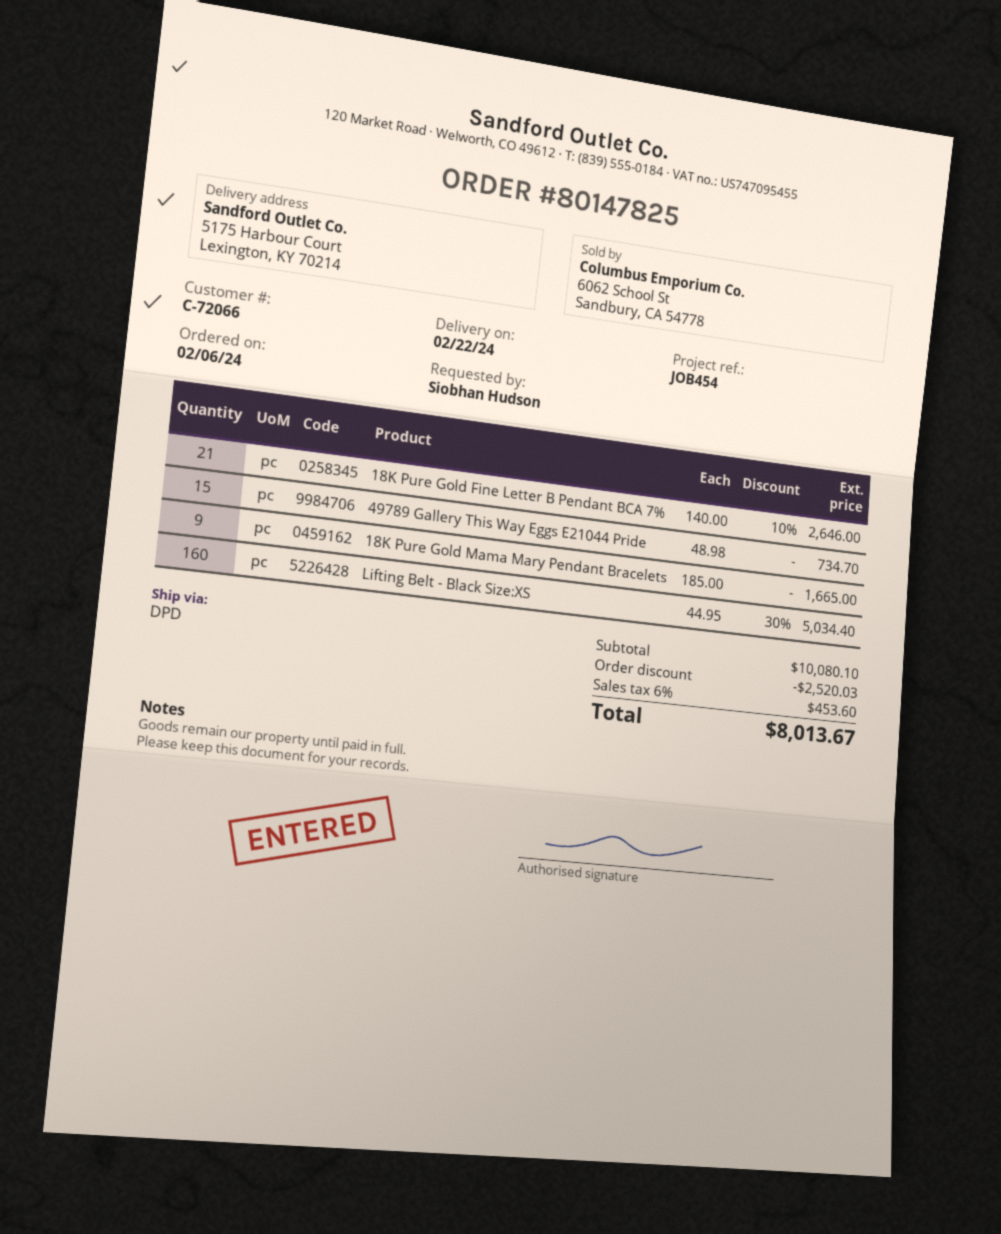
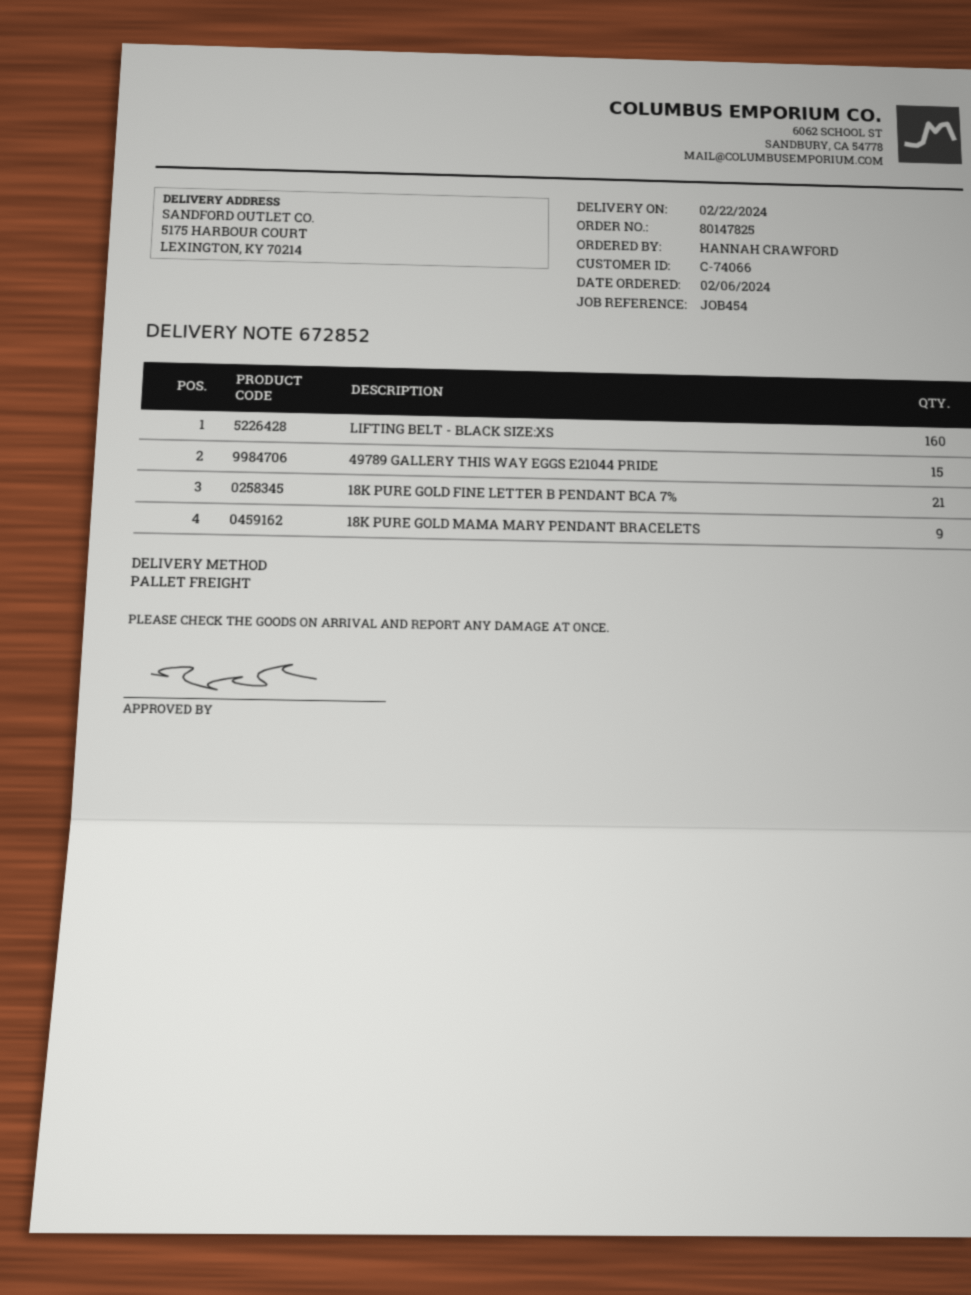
customer number: C-72066 -> C-74066
ordered by: Siobhan Hudson -> HANNAH CRAWFORD
shipping method: DPD -> pallet freight

